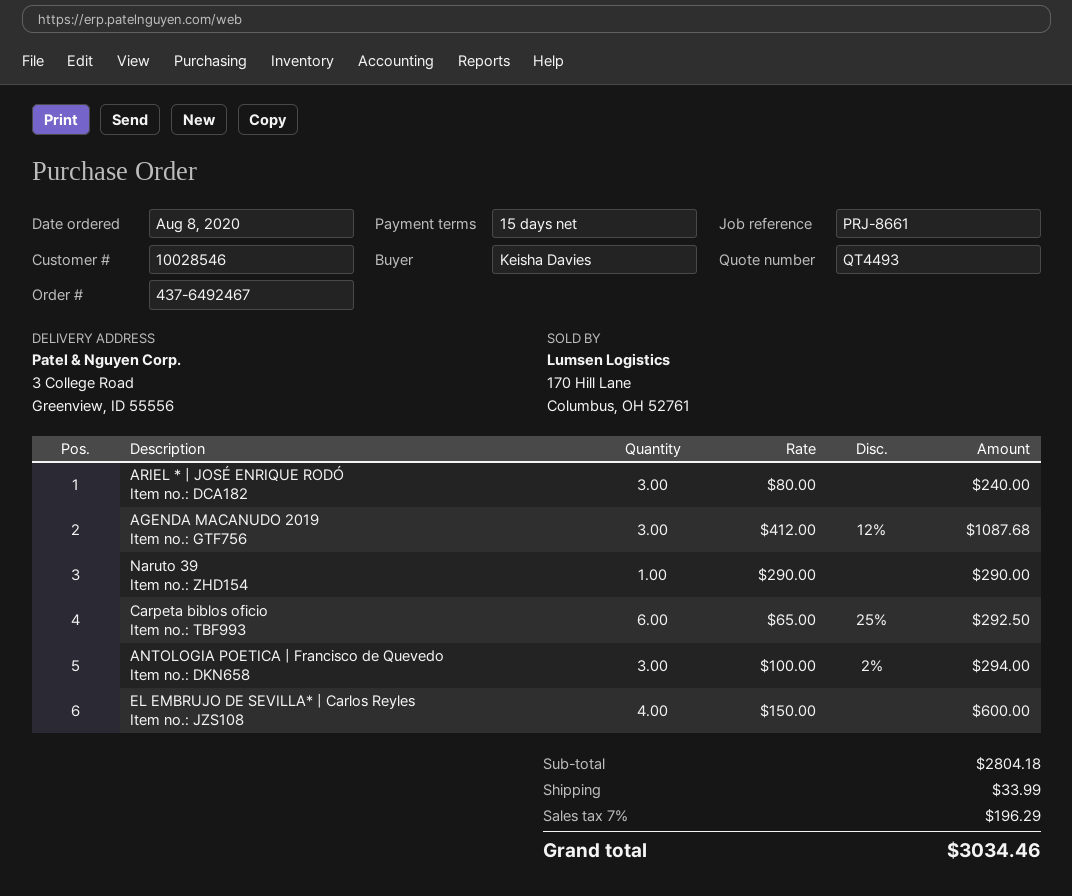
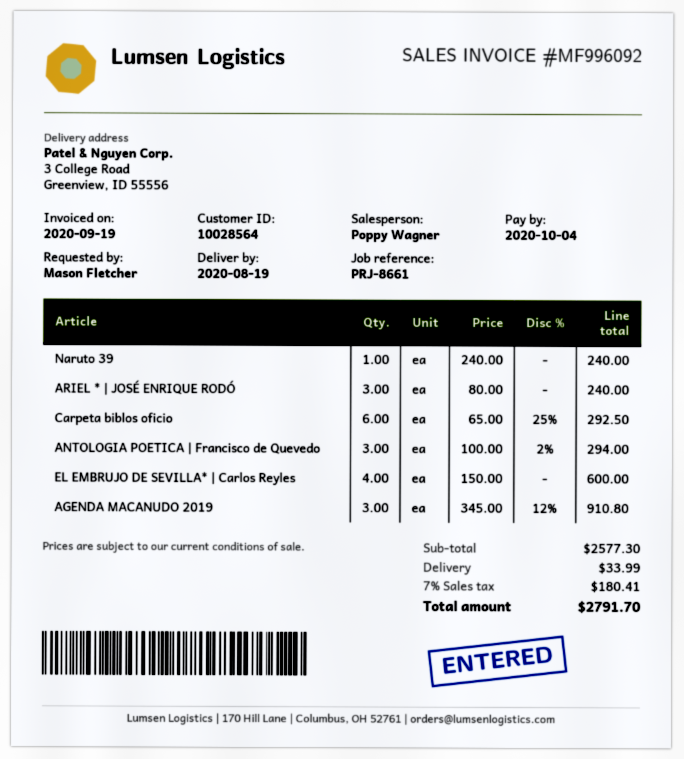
customer number: 10028546 -> 10028564
ordered by: Keisha Davies -> Mason Fletcher
AGENDA MACANUDO 2019: 3 x 412.00 - 12% = 1087.68 -> 3 x 345.00 - 12% = 910.80
Naruto 39: 1 x 290.00 = 290.00 -> 1 x 240.00 = 240.00
subtotal: 2804.18 -> 2577.30
tax: 7% = 196.29 -> 7% = 180.41
total: 3034.46 -> 2791.70

